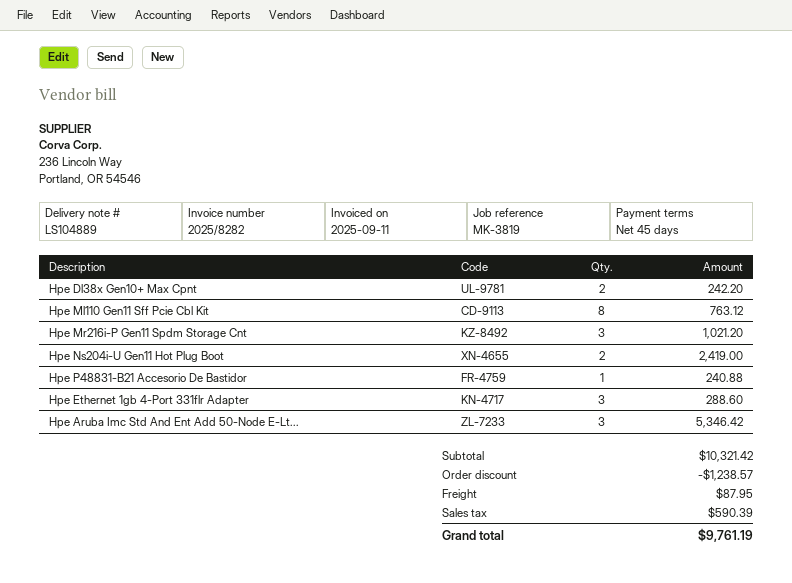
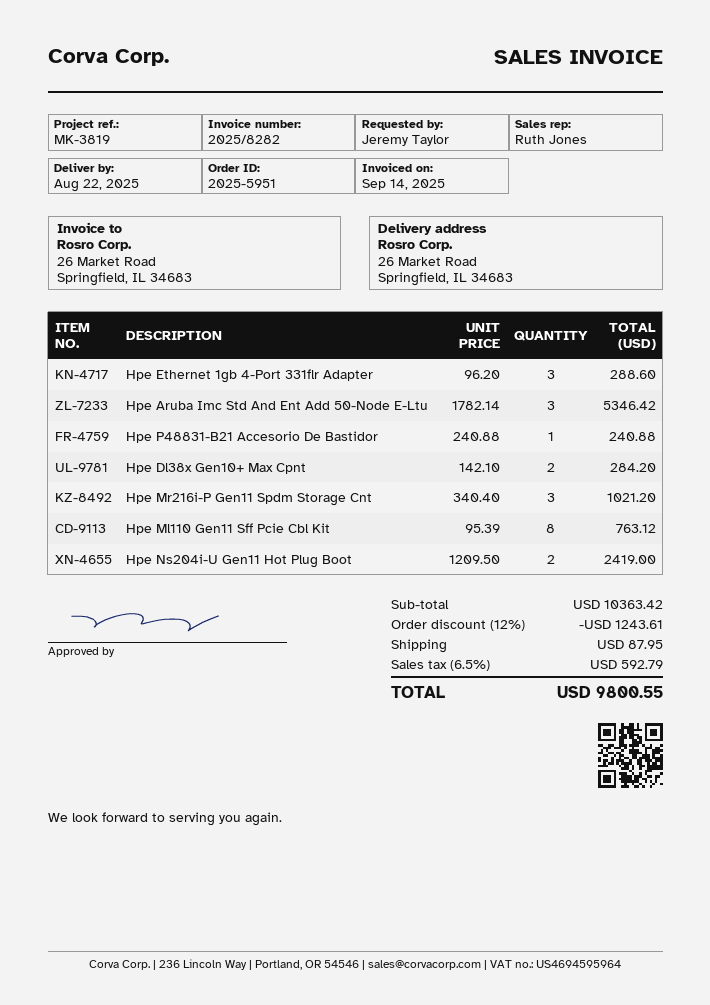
invoice date: 2025-09-11 -> 2025-09-14
Hpe Dl38x Gen10+ Max Cpnt: 2 for 242.20 -> 2 for 284.20
subtotal: 10321.42 -> 10363.42
discount: 1238.57 -> 1243.61
tax: 590.39 -> 592.79
total: 9761.19 -> 9800.55

